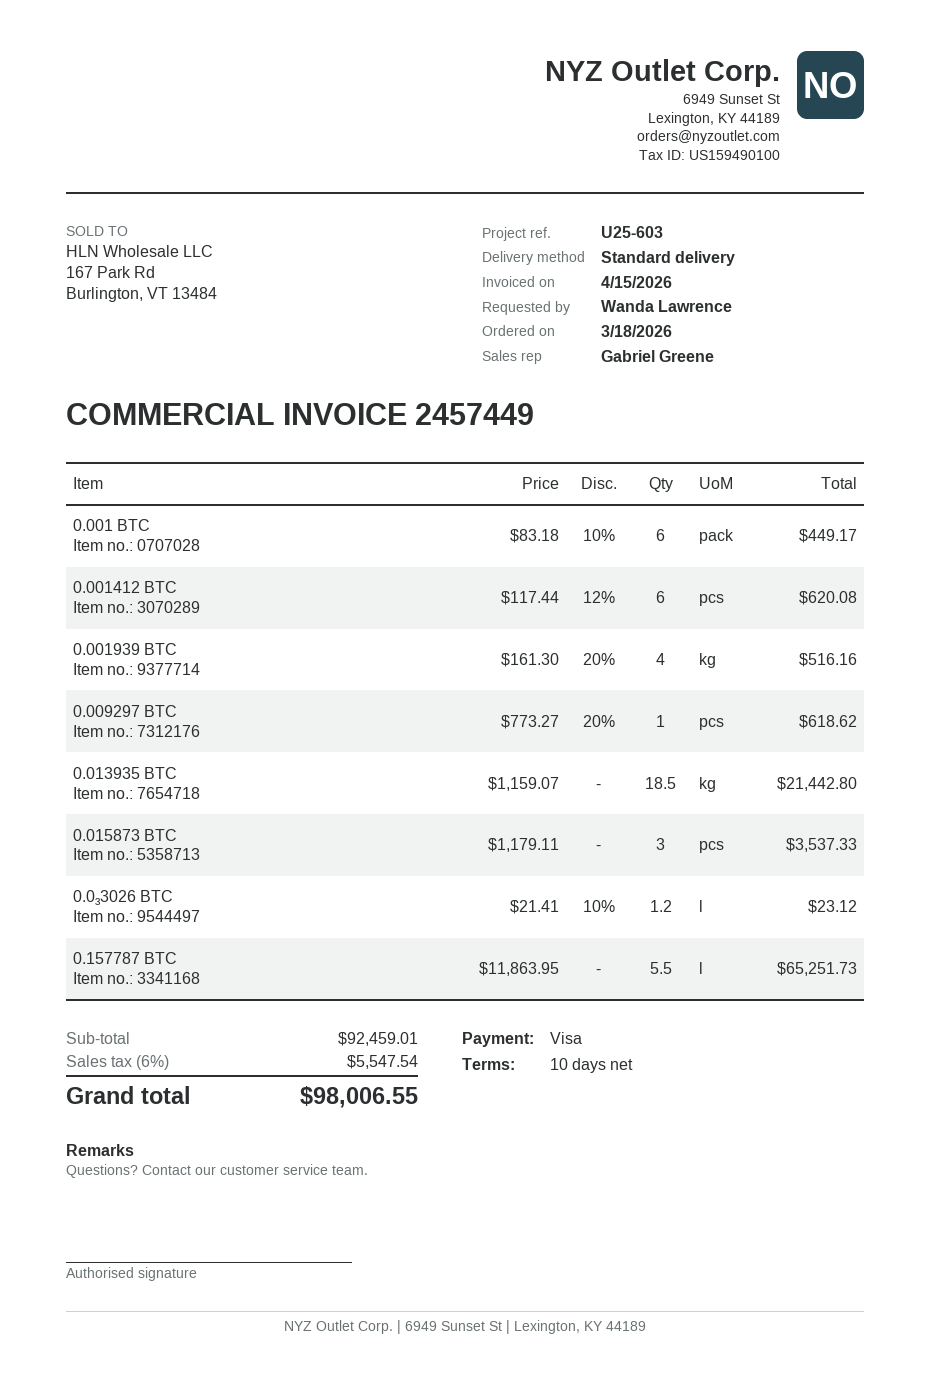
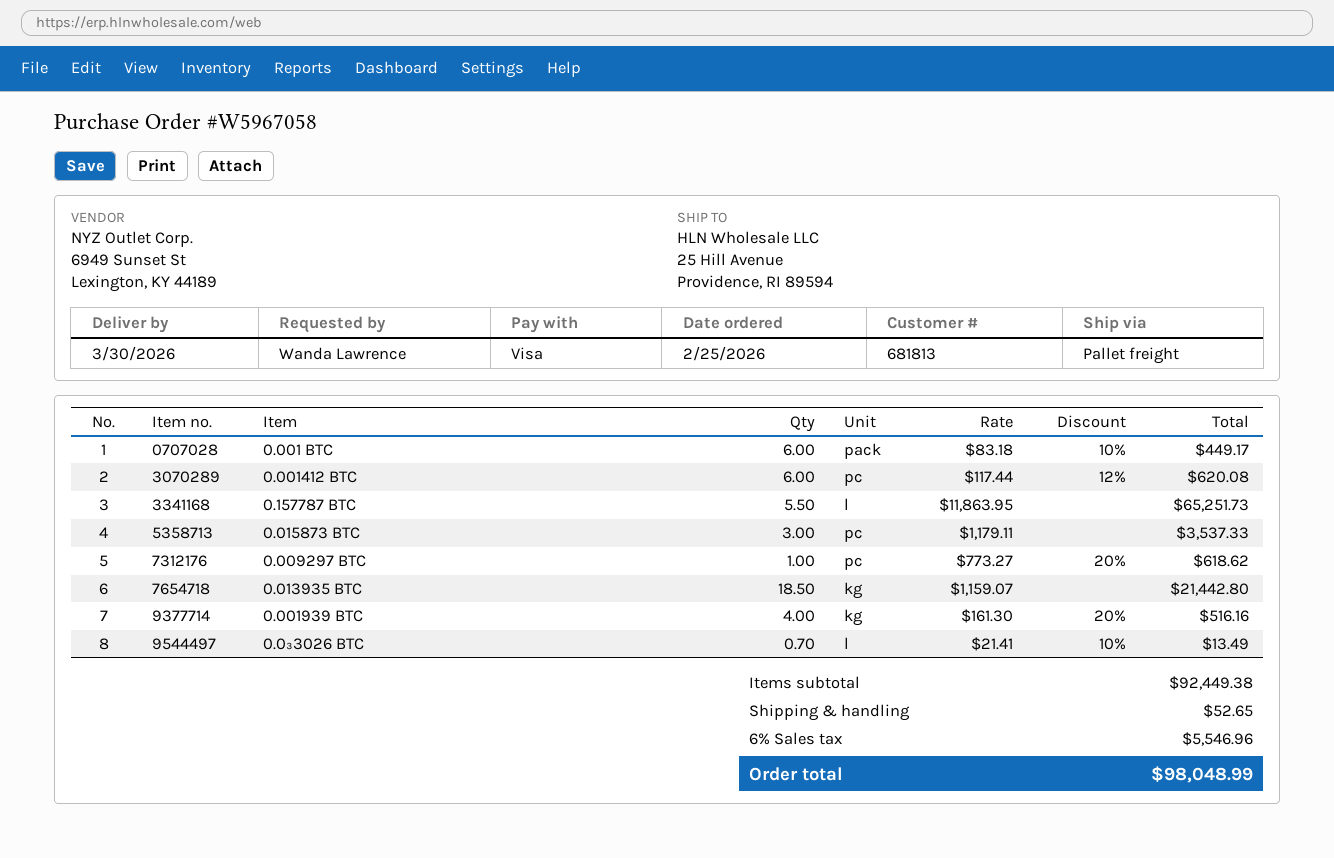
order date: 2026-03-18 -> 2026-02-25
shipping method: standard -> pallet freight
0.0₃3026 BTC: 1.2 x 21.41 - 10% = 23.12 -> 0.7 x 21.41 - 10% = 13.49
subtotal: 92459.01 -> 92449.38
shipping: none -> 52.65
tax: 6% = 5547.54 -> 6% = 5546.96
total: 98006.55 -> 98048.99

